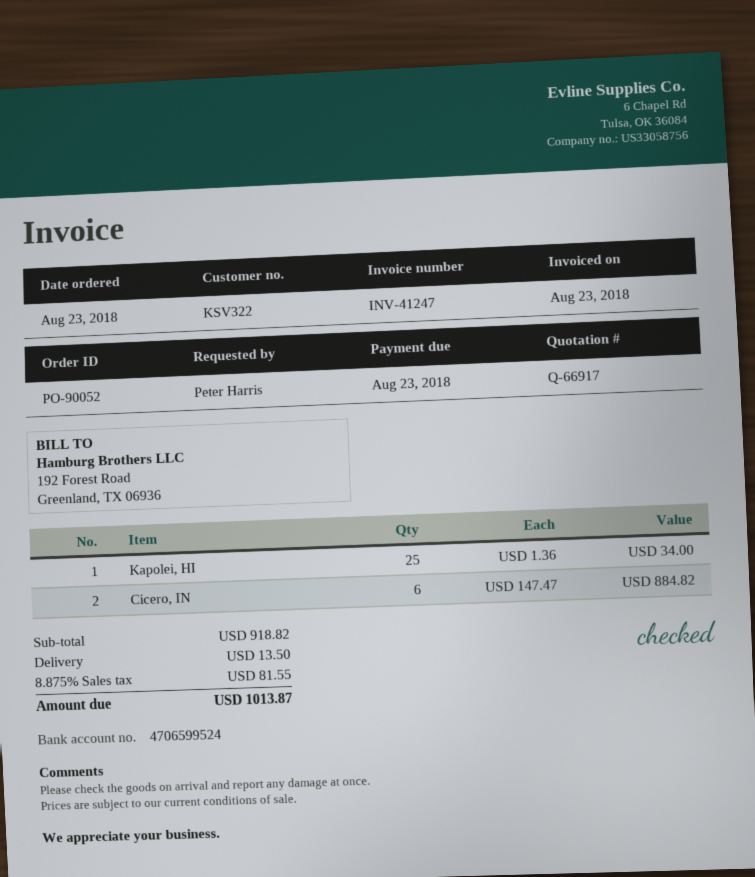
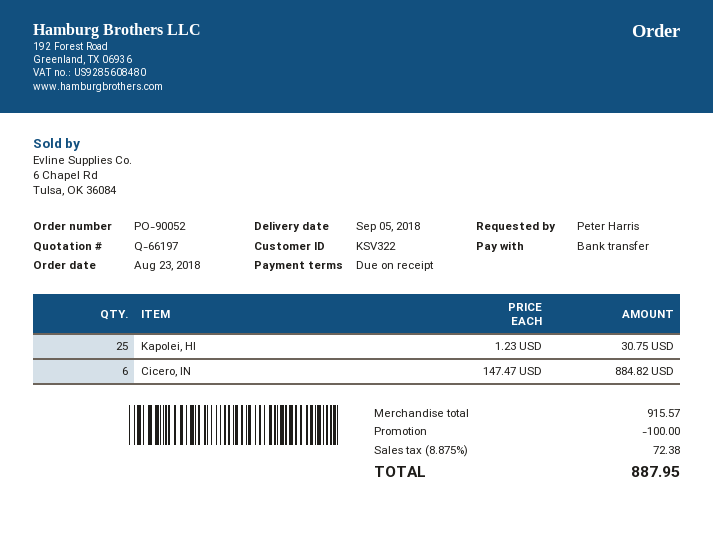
quote number: Q-66917 -> Q-66197
Kapolei, HI: 25 x 1.36 = 34.00 -> 25 x 1.23 = 30.75
subtotal: 918.82 -> 915.57
discount: none -> 100.00
shipping: 13.50 -> none
tax: 8.875% = 81.55 -> 8.875% = 72.38
total: 1013.87 -> 887.95

